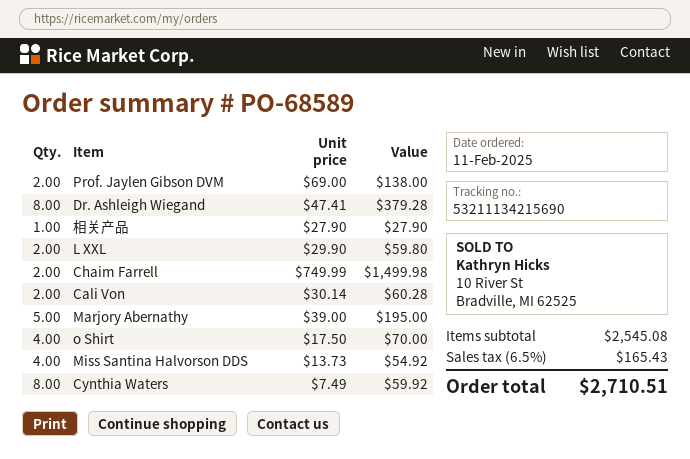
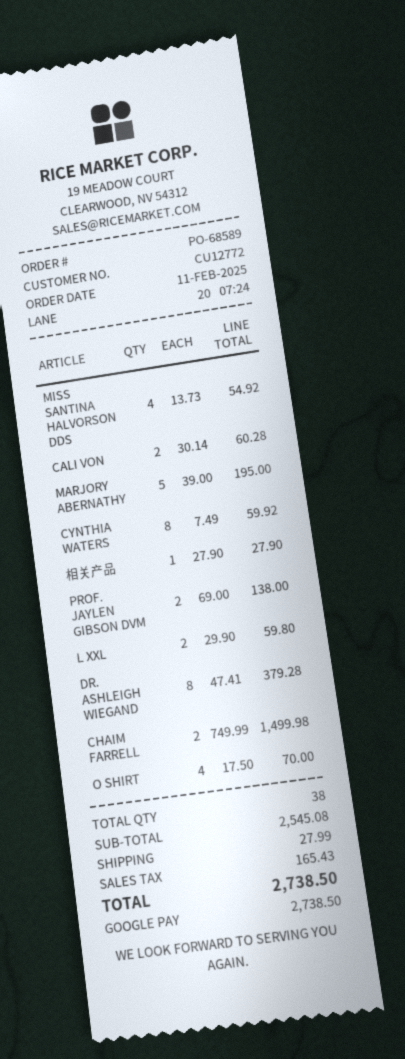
shipping: none -> 27.99
total: 2710.51 -> 2738.50

